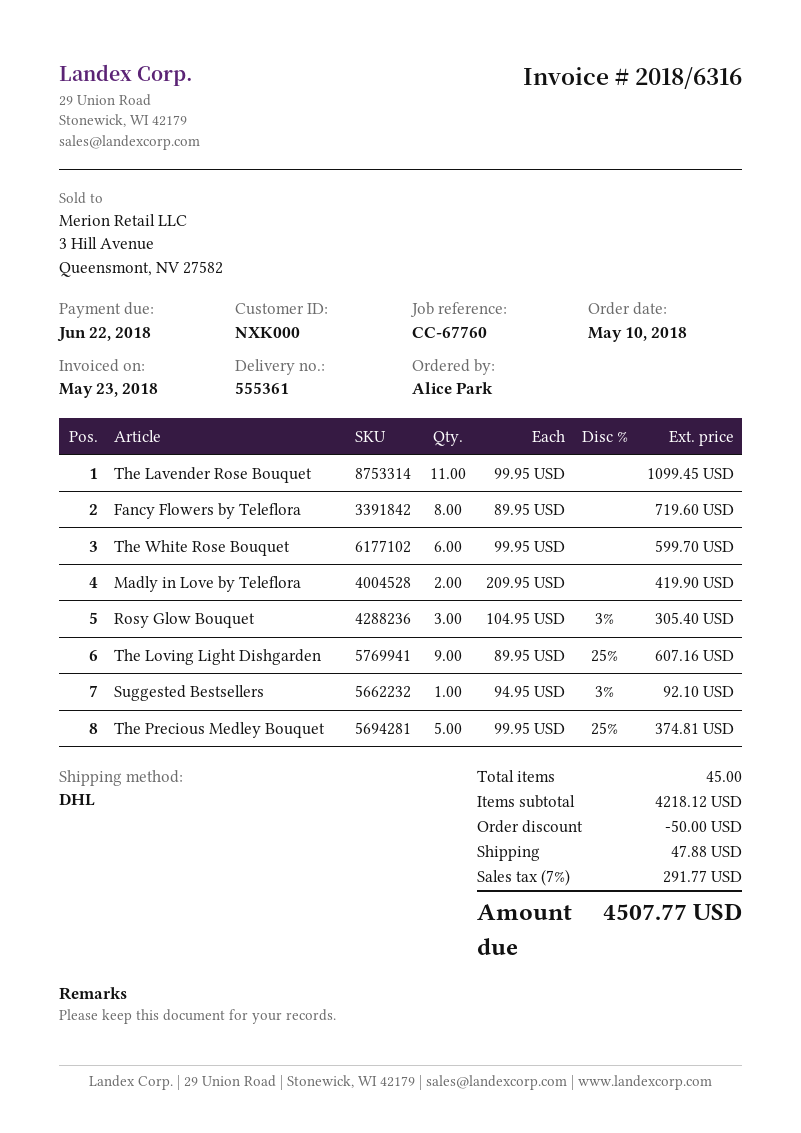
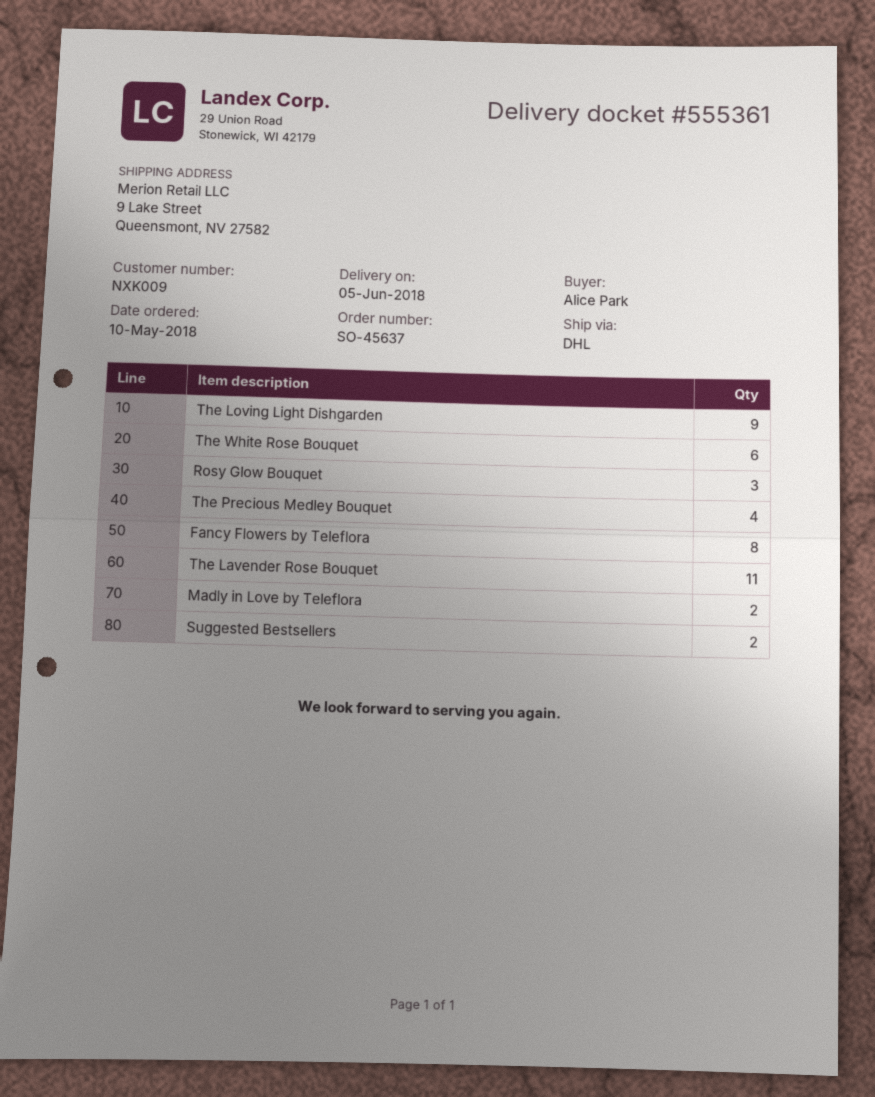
customer number: NXK000 -> NXK009
Suggested Bestsellers: 1 -> 2
The Precious Medley Bouquet: 5 -> 4

